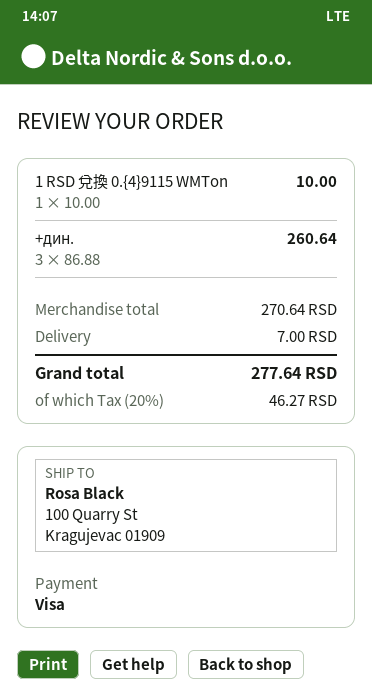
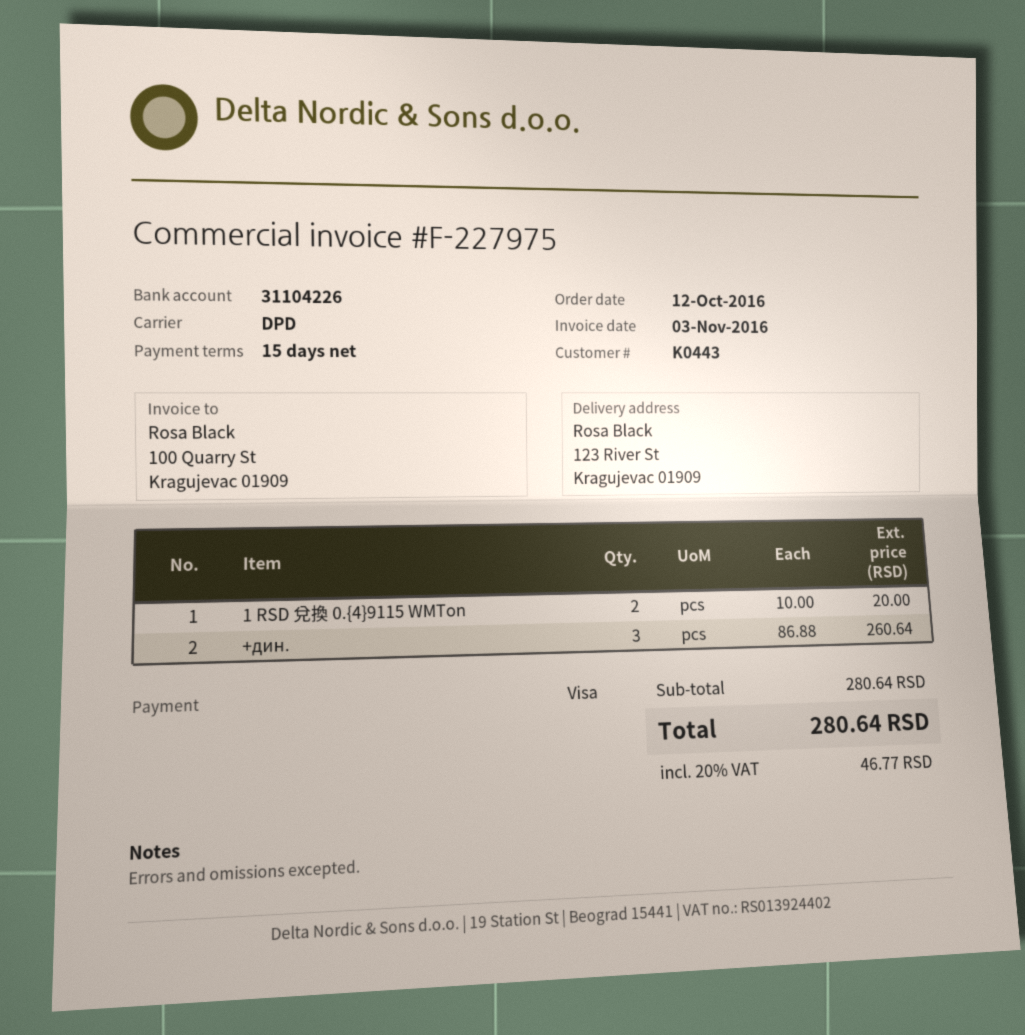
ship to: 100 Quarry St, Kragujevac 01909 -> 123 River St, Kragujevac 01909
1 RSD 兌換 0.{4}9115 WMTon: 1 x 10.00 = 10.00 -> 2 x 10.00 = 20.00
subtotal: 270.64 -> 280.64
shipping: 7.00 -> none
tax: 20% = 46.27 -> 20% = 46.77
total: 277.64 -> 280.64

